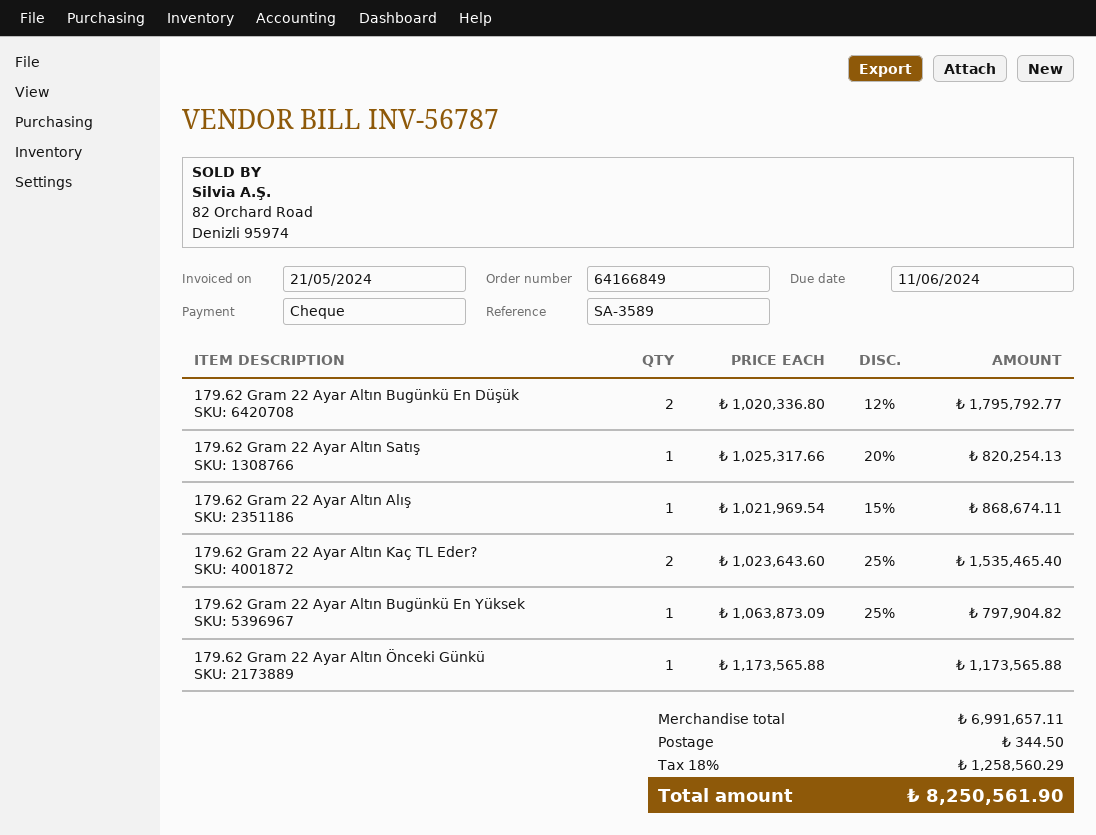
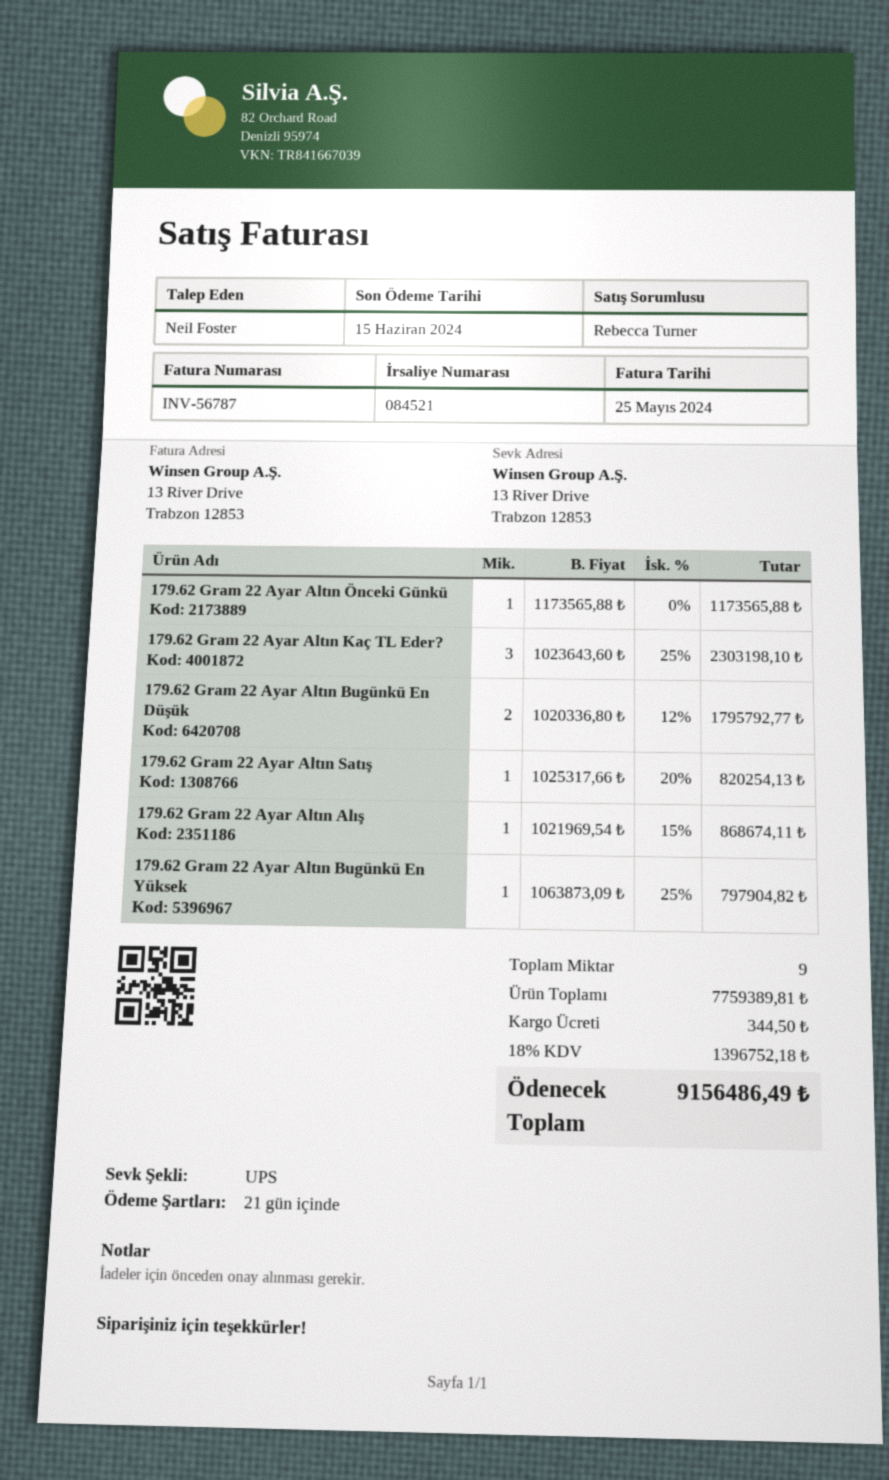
invoice date: 2024-05-21 -> 2024-05-25
due date: 2024-06-11 -> 2024-06-15
179.62 Gram 22 Ayar Altın Kaç TL Eder?: 2 x 1023643.60 - 25% = 1535465.40 -> 3 x 1023643.60 - 25% = 2303198.10
subtotal: 6991657.11 -> 7759389.81
tax: 18% = 1258560.29 -> 18% = 1396752.18
total: 8250561.90 -> 9156486.49

